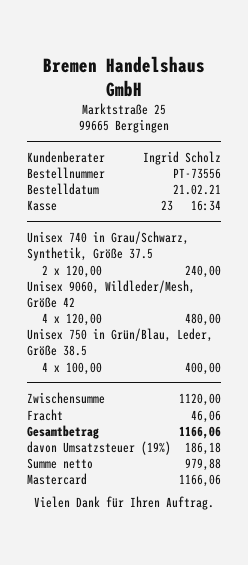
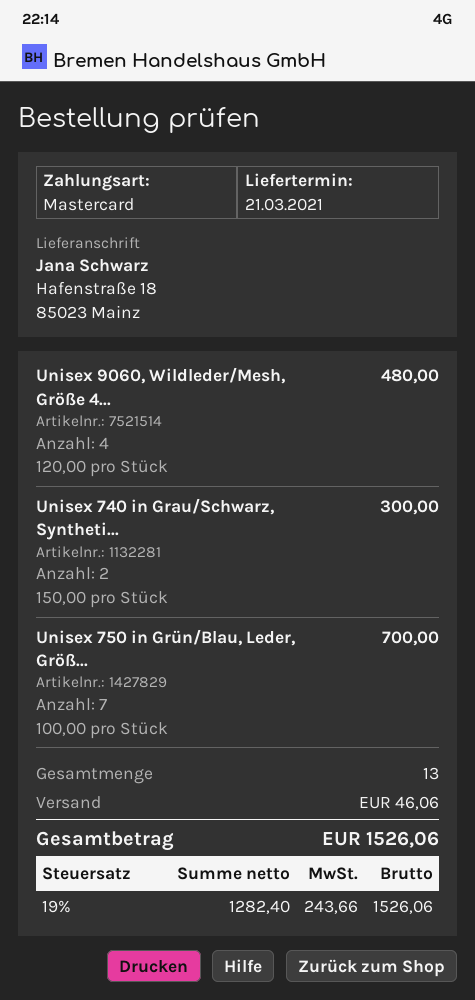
Unisex 740 in Grau/Schwarz, Synthetik, Größe 37.5: 2 x 120.00 = 240.00 -> 2 x 150.00 = 300.00
Unisex 750 in Grün/Blau, Leder, Größe 38.5: 4 x 100.00 = 400.00 -> 7 x 100.00 = 700.00
net: 979.88 -> 1282.40
tax: 19% = 186.18 -> 19% = 243.66
total: 1166.06 -> 1526.06

